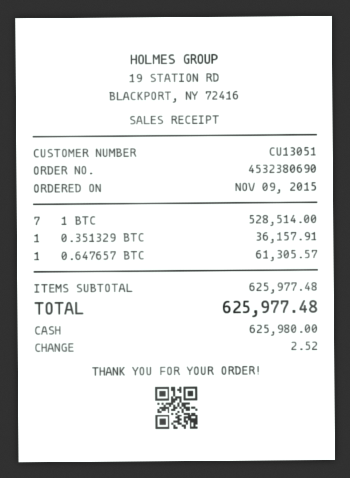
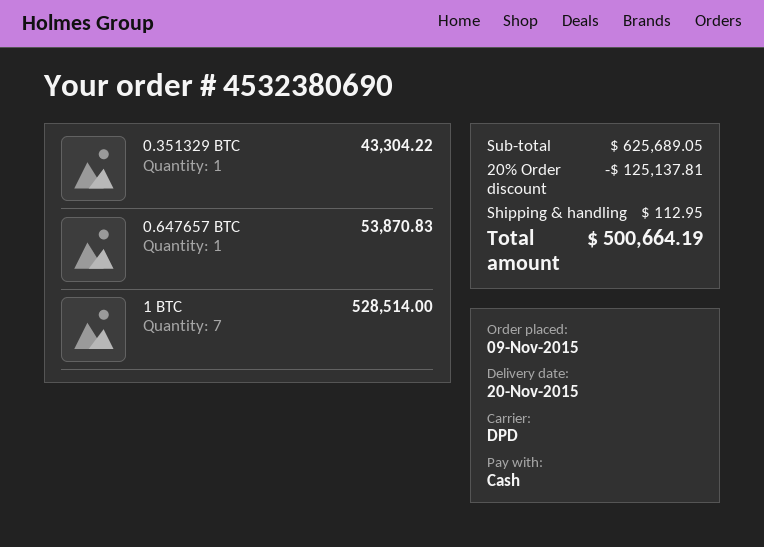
0.351329 BTC: 1 for 36157.91 -> 1 for 43304.22
0.647657 BTC: 1 for 61305.57 -> 1 for 53870.83
subtotal: 625977.48 -> 625689.05
discount: none -> 20% = 125137.81
shipping: none -> 112.95
total: 625977.48 -> 500664.19

